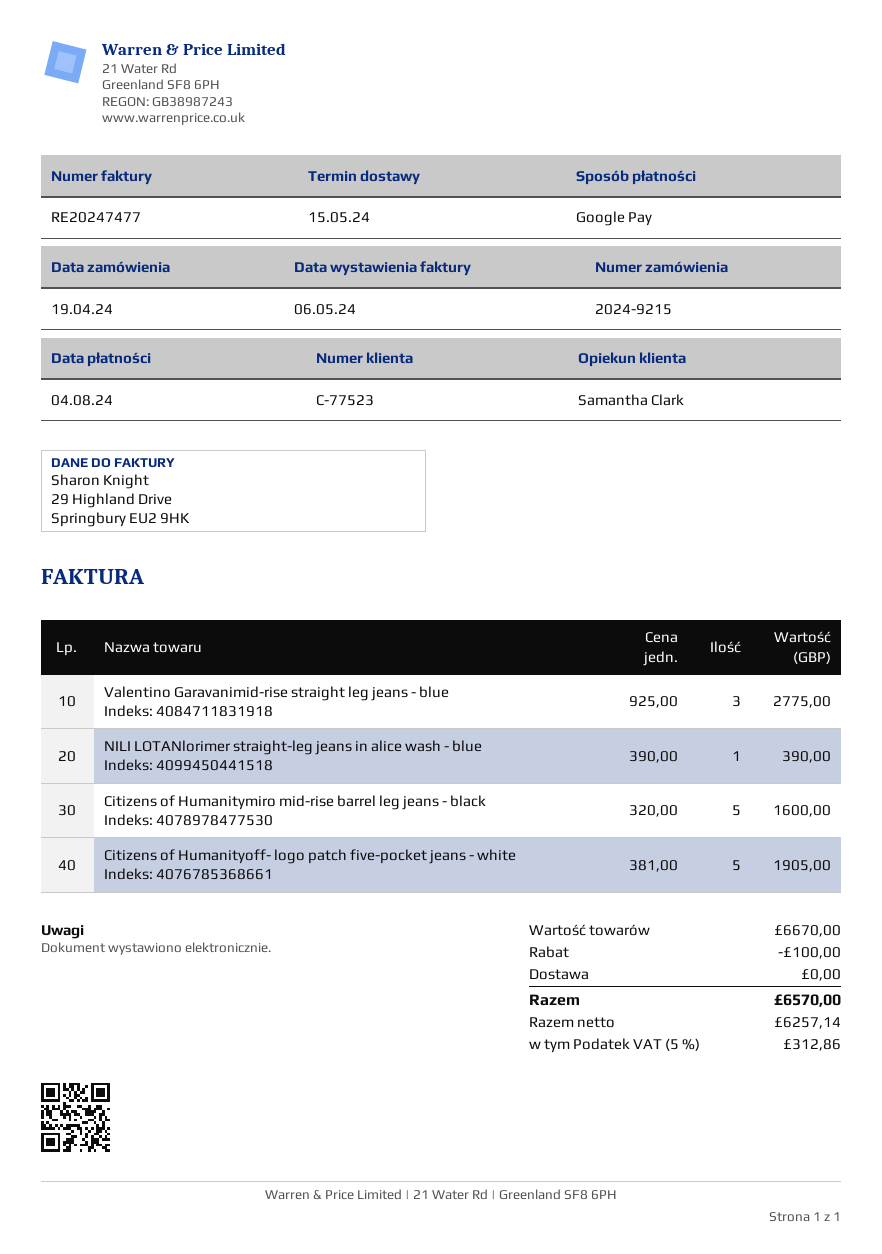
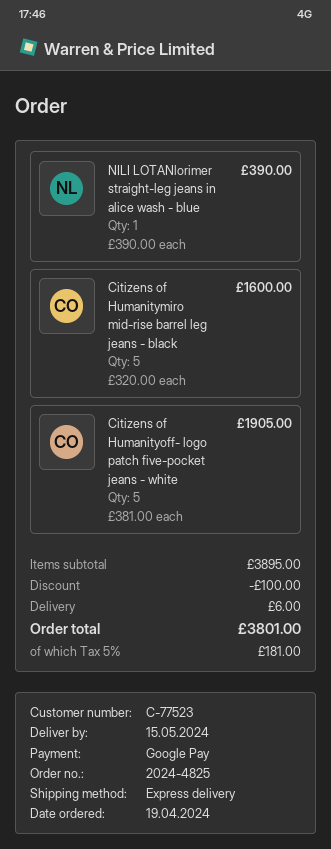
order number: 2024-9215 -> 2024-4825
Valentino Garavanimid-rise straight leg jeans - blue: 3 x 925.00 = 2775.00 -> none
subtotal: 6670.00 -> 3895.00
shipping: 0.00 -> 6.00
tax: 5% = 312.86 -> 5% = 181.00
total: 6570.00 -> 3801.00

